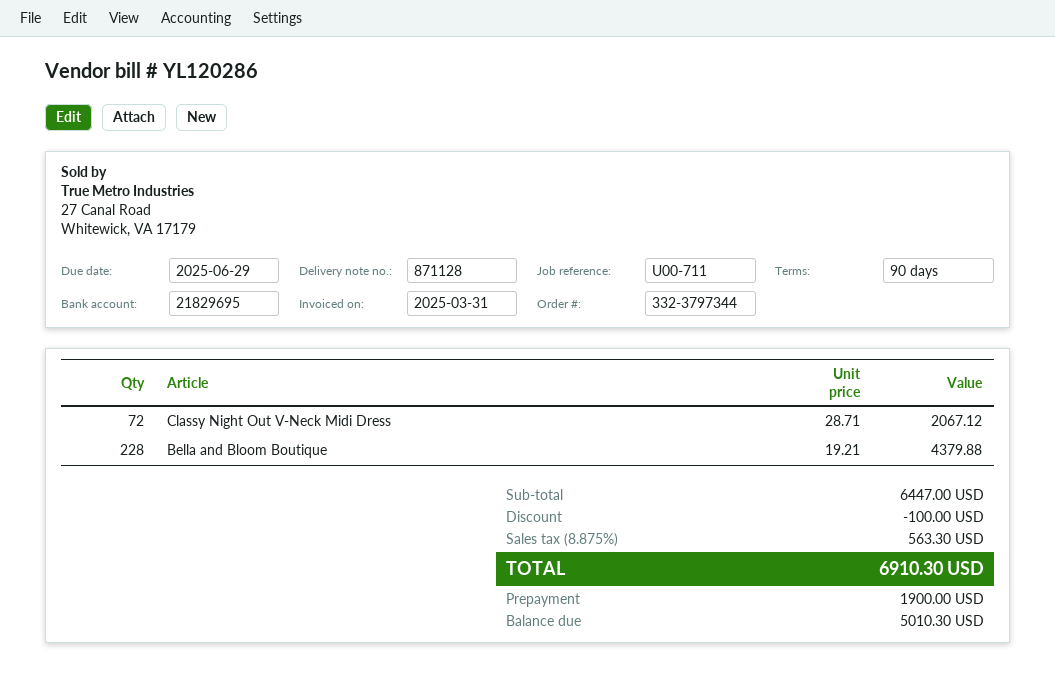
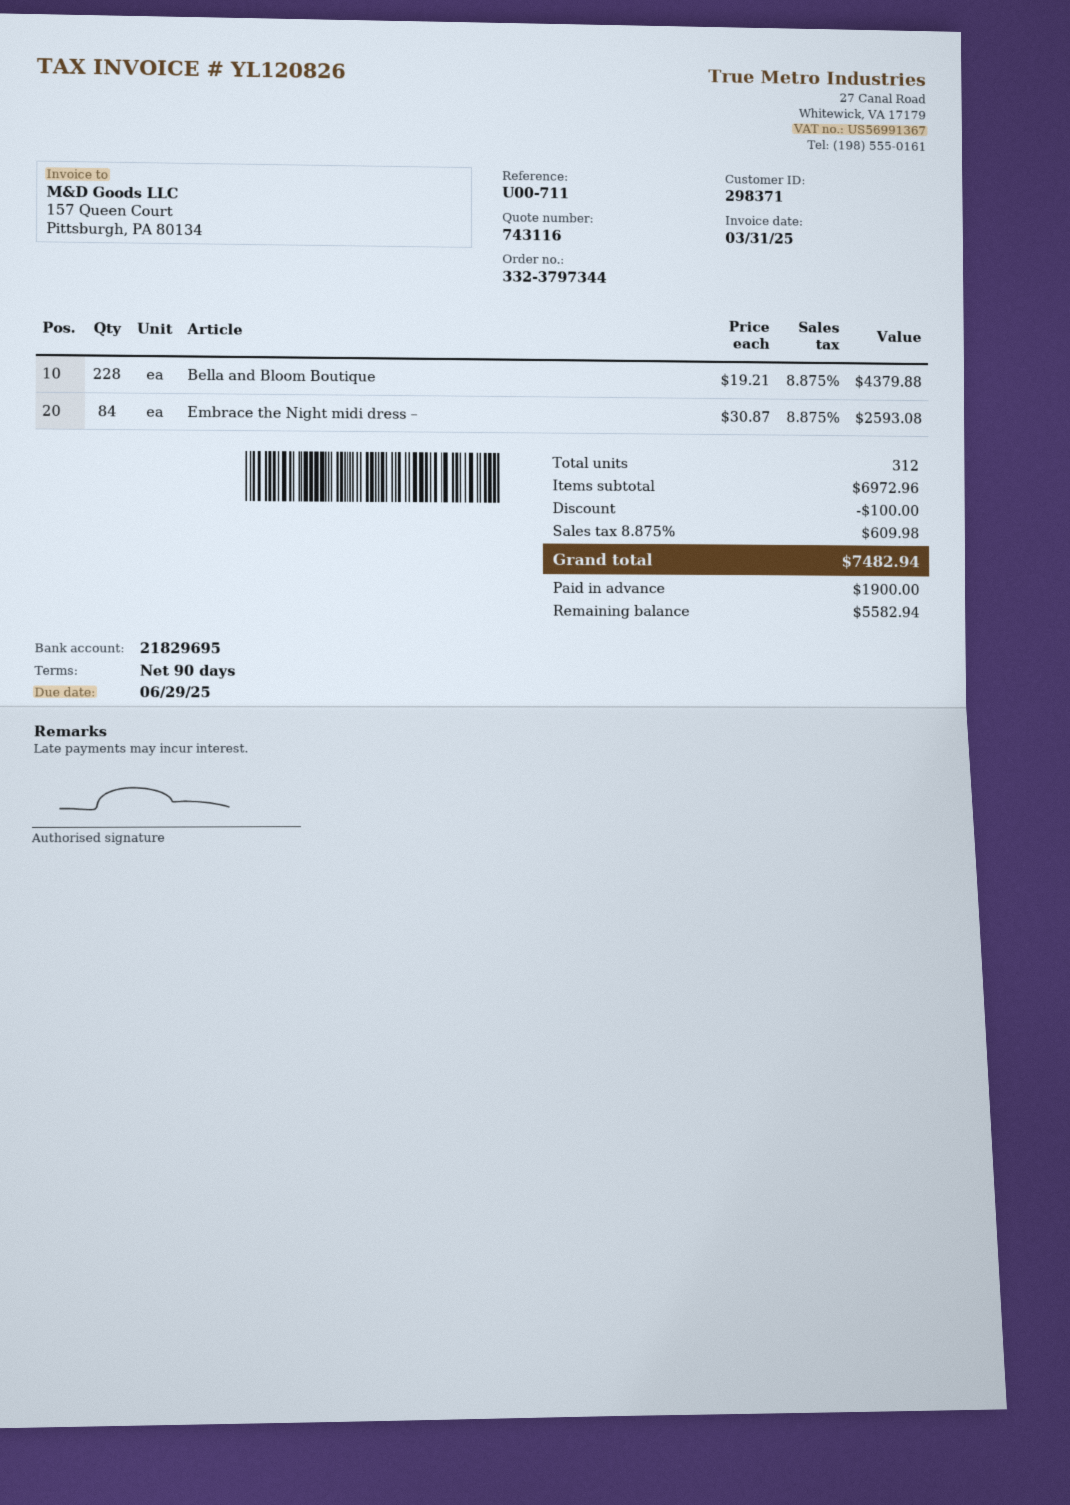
invoice number: YL120286 -> YL120826
Classy Night Out V-Neck Midi Dress: 72 x 28.71 = 2067.12 -> none
Embrace the Night midi dress –: none -> 84 x 30.87 = 2593.08
subtotal: 6447.00 -> 6972.96
tax: 8.875% = 563.30 -> 8.875% = 609.98
total: 6910.30 -> 7482.94
balance: 5010.30 -> 5582.94

